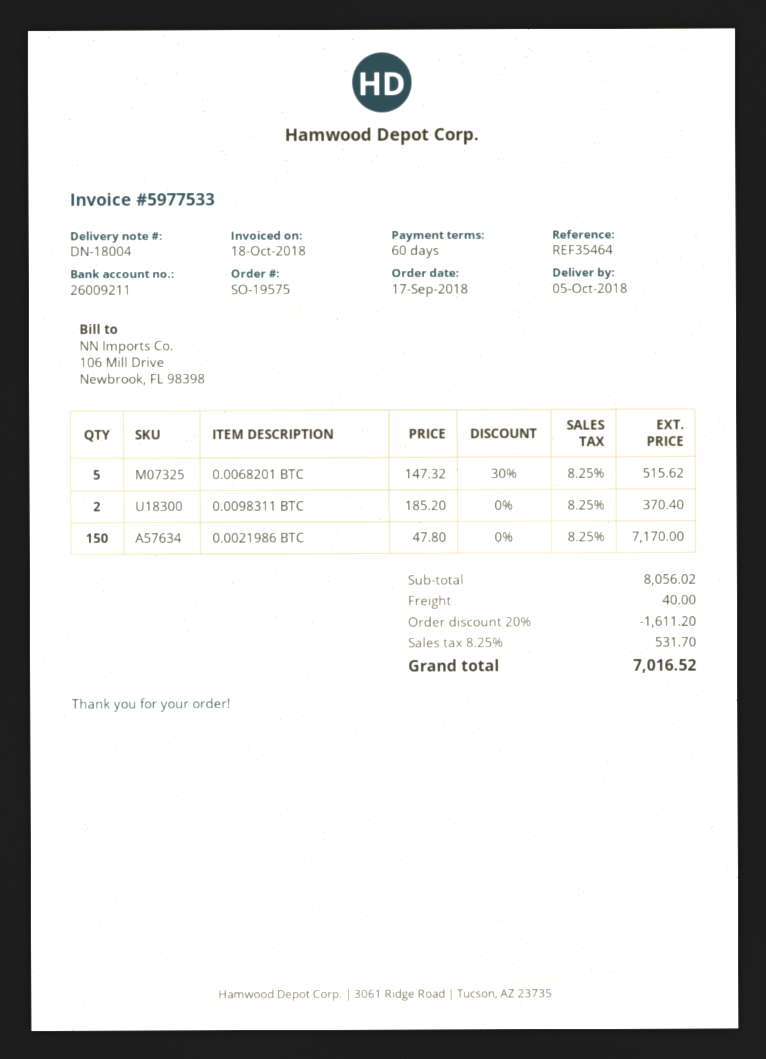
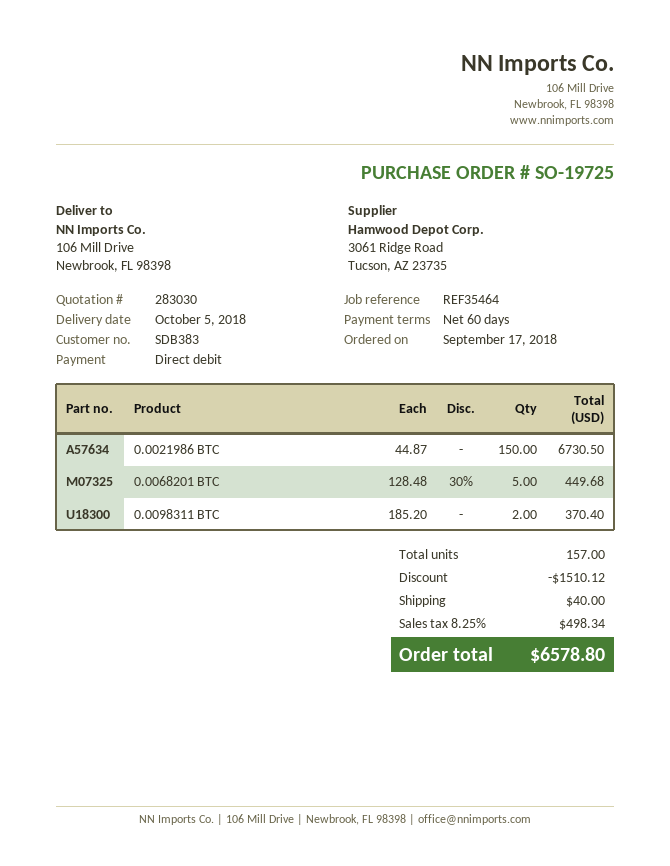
order number: SO-19575 -> SO-19725
0.0068201 BTC: 5 x 147.32 - 30% = 515.62 -> 5 x 128.48 - 30% = 449.68
0.0021986 BTC: 150 x 47.80 = 7170.00 -> 150 x 44.87 = 6730.50
discount: 1611.20 -> 1510.12
tax: 8.25% = 531.70 -> 8.25% = 498.34
total: 7016.52 -> 6578.80

